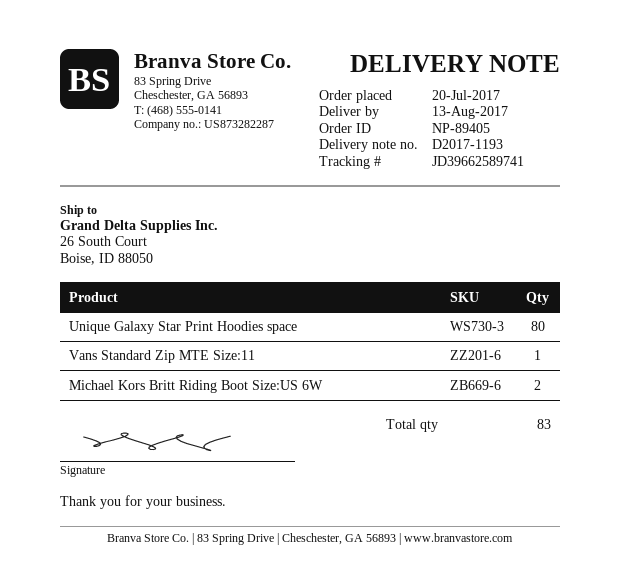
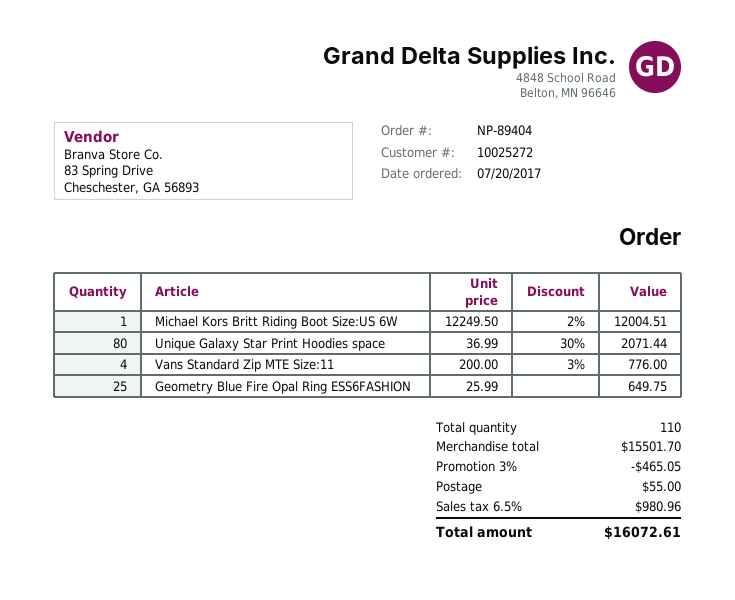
order number: NP-89405 -> NP-89404
Vans Standard Zip MTE Size:11: 1 -> 4
Michael Kors Britt Riding Boot Size:US 6W: 2 -> 1
Geometry Blue Fire Opal Ring ESS6FASHION: none -> 25
total quantity: 83 -> 110

